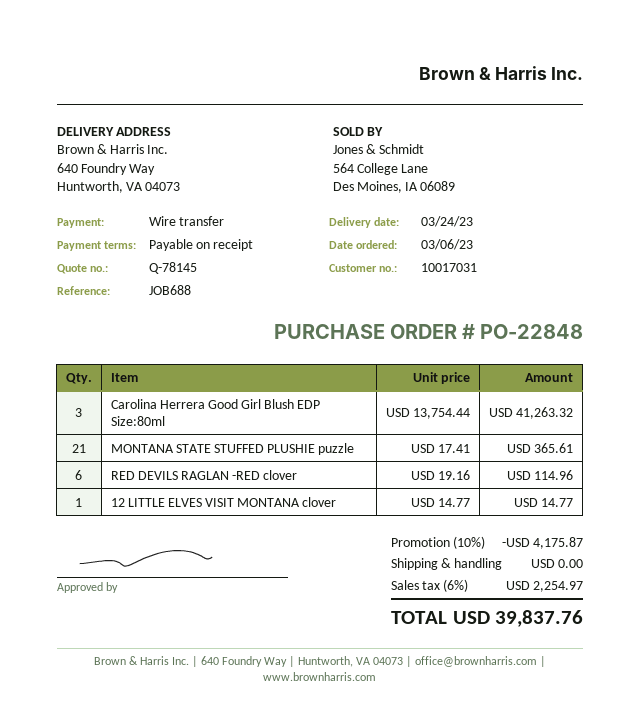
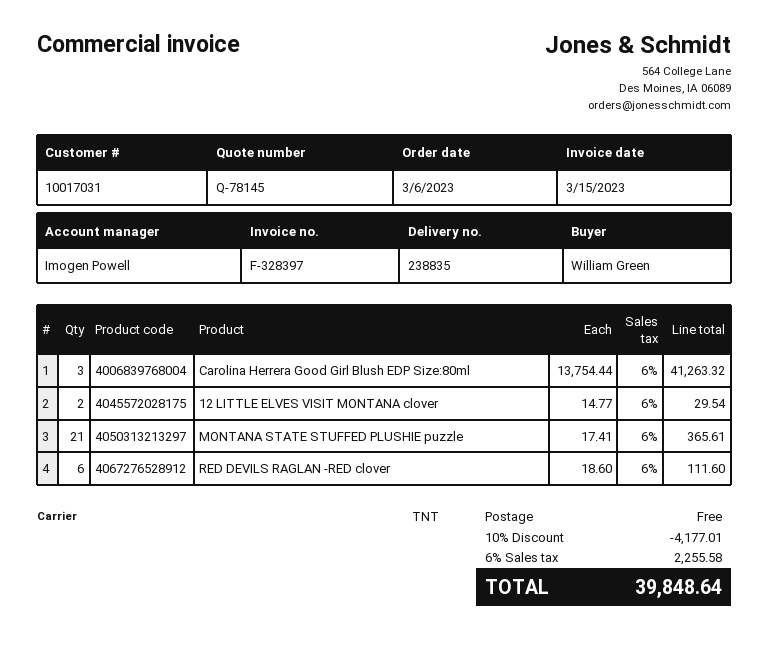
RED DEVILS RAGLAN -RED clover: 6 x 19.16 = 114.96 -> 6 x 18.60 = 111.60
12 LITTLE ELVES VISIT MONTANA clover: 1 x 14.77 = 14.77 -> 2 x 14.77 = 29.54
discount: 10% = 4175.87 -> 10% = 4177.01
tax: 6% = 2254.97 -> 6% = 2255.58
total: 39837.76 -> 39848.64

